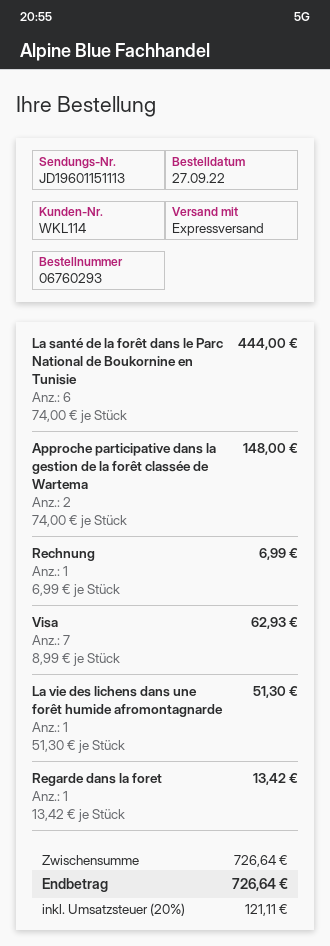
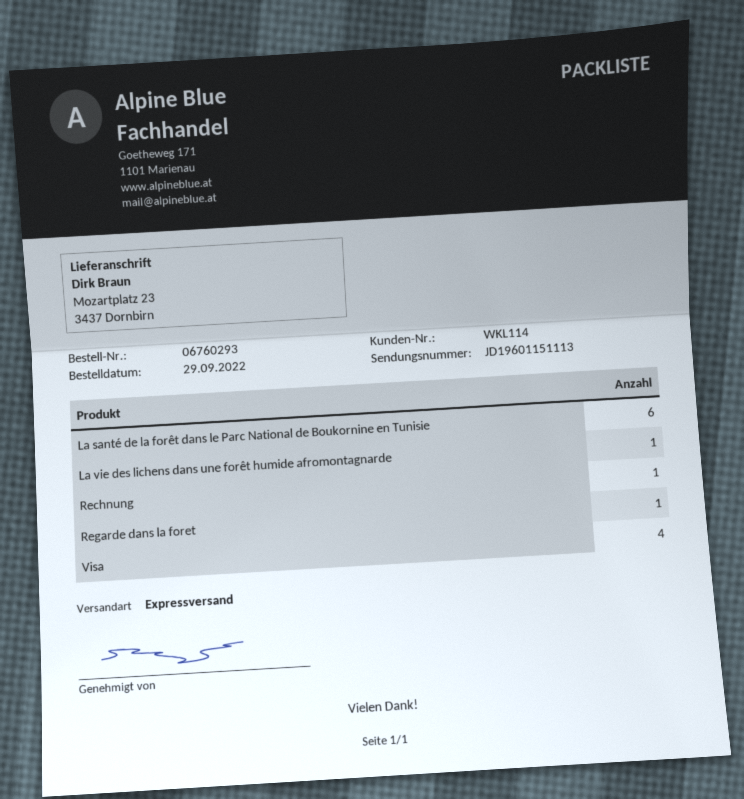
order date: 2022-09-27 -> 2022-09-29
Approche participative dans la gestion de la forêt classée de Wartema: 2 -> none
Visa: 7 -> 4

